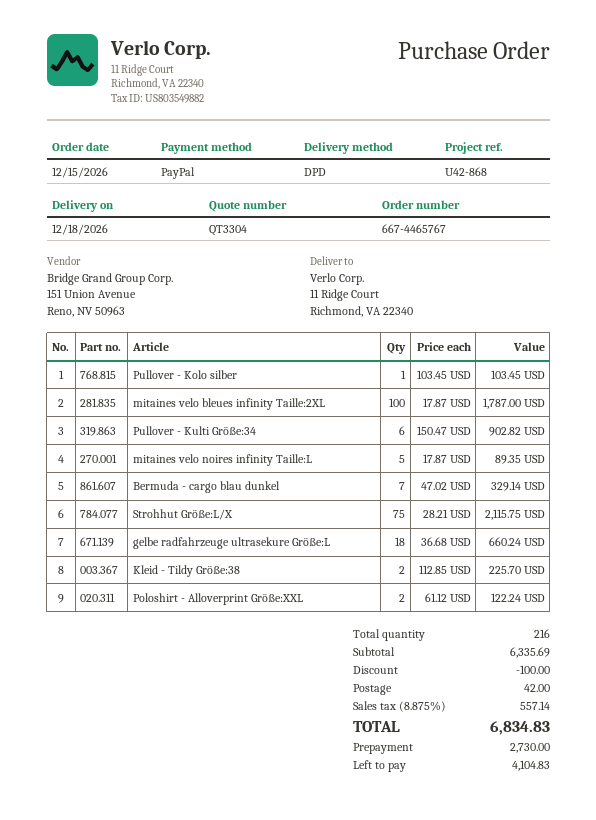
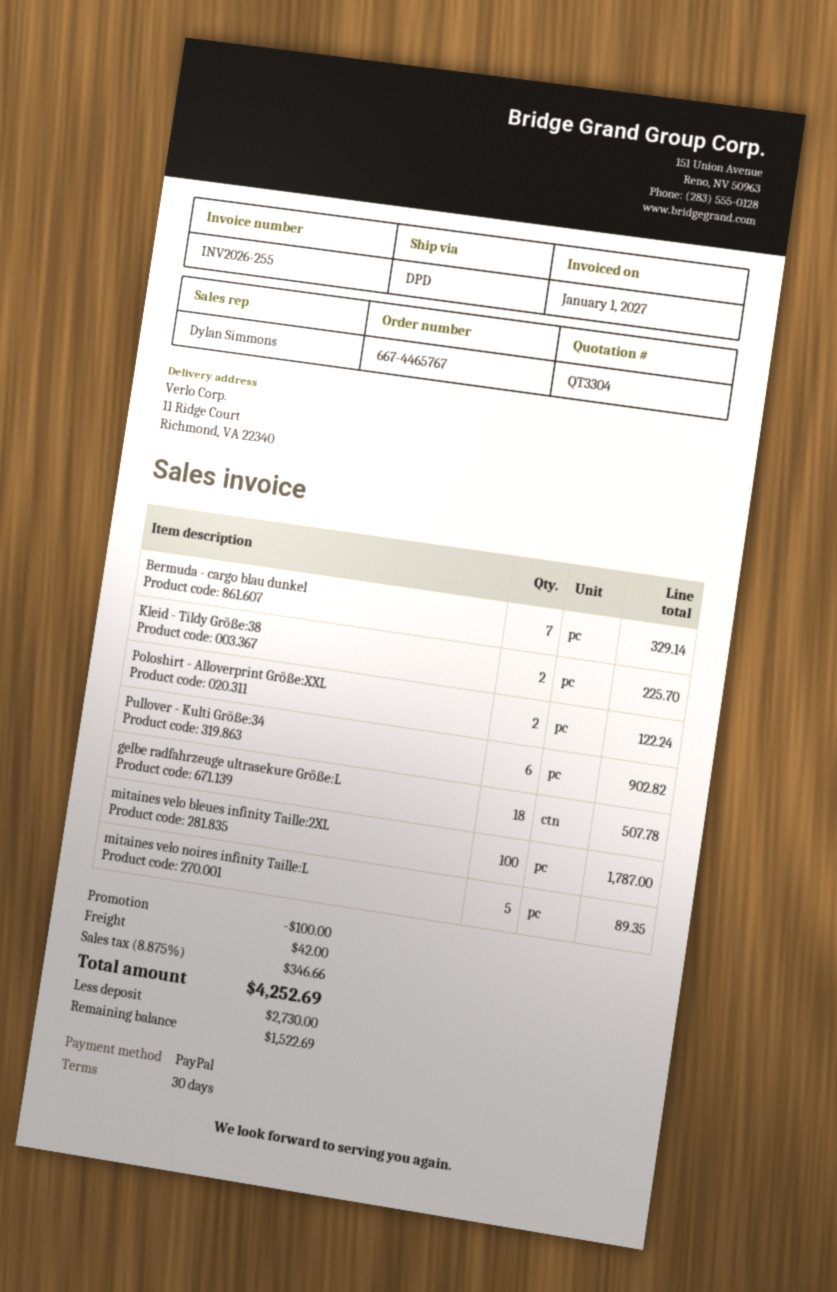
Pullover - Kolo silber: 1 for 103.45 -> none
Strohhut Größe:L/X: 75 for 2115.75 -> none
gelbe radfahrzeuge ultrasekure Größe:L: 18 for 660.24 -> 18 for 507.78
tax: 8.875% = 557.14 -> 8.875% = 346.66
total: 6834.83 -> 4252.69
balance: 4104.83 -> 1522.69

